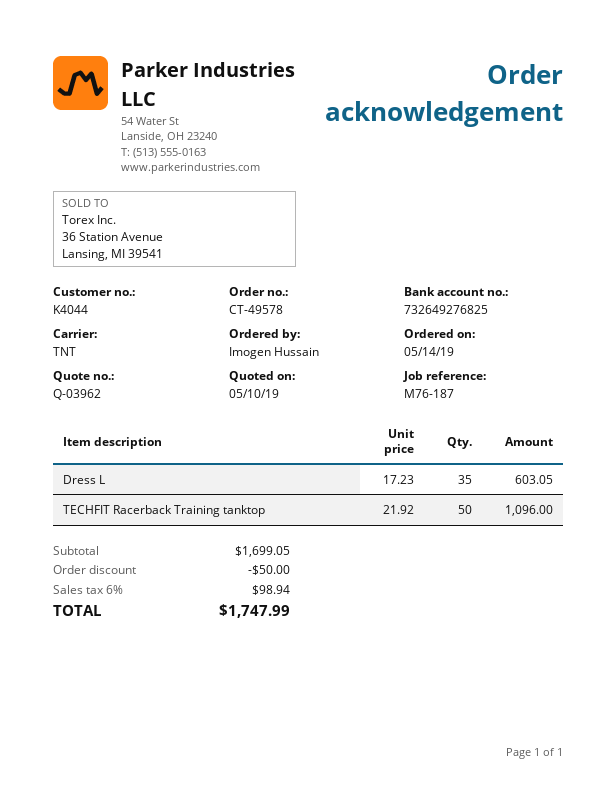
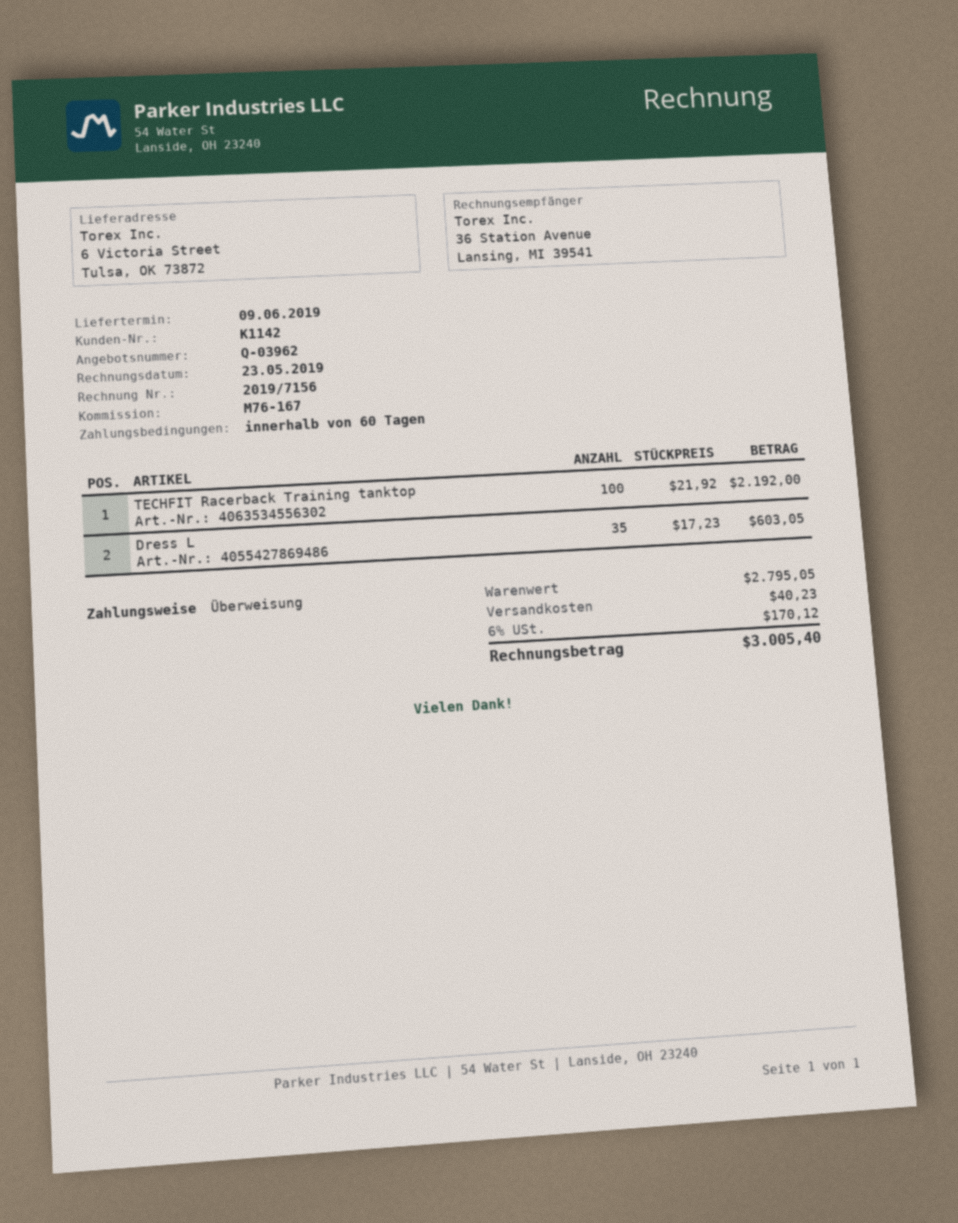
customer number: K4044 -> K1142
reference: M76-187 -> M76-167
TECHFIT Racerback Training tanktop: 50 x 21.92 = 1096.00 -> 100 x 21.92 = 2192.00
subtotal: 1699.05 -> 2795.05
discount: 50.00 -> none
shipping: none -> 40.23
tax: 6% = 98.94 -> 6% = 170.12
total: 1747.99 -> 3005.40

